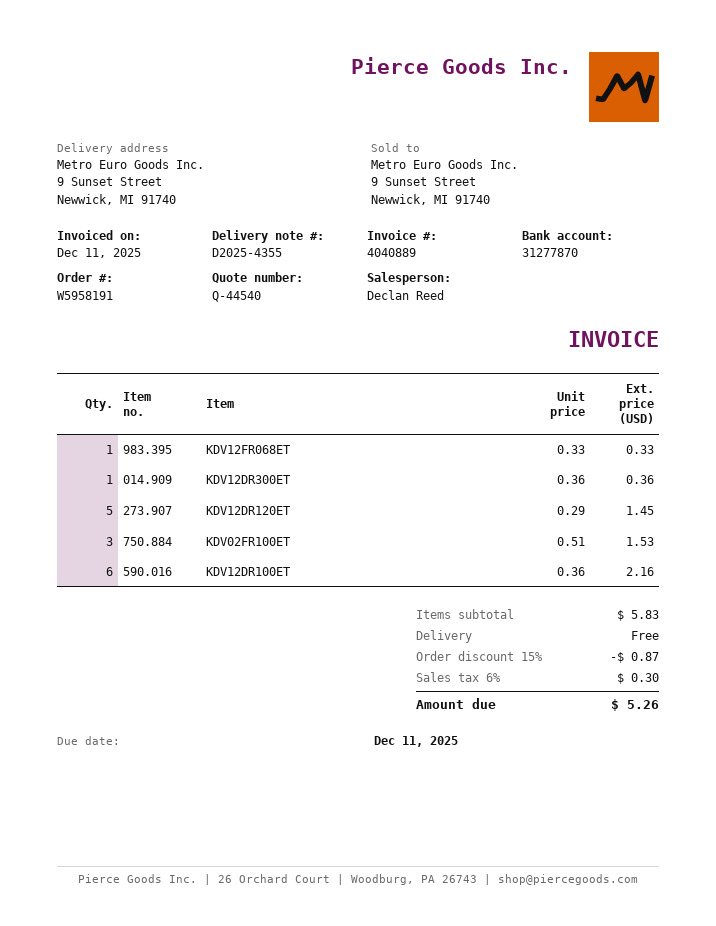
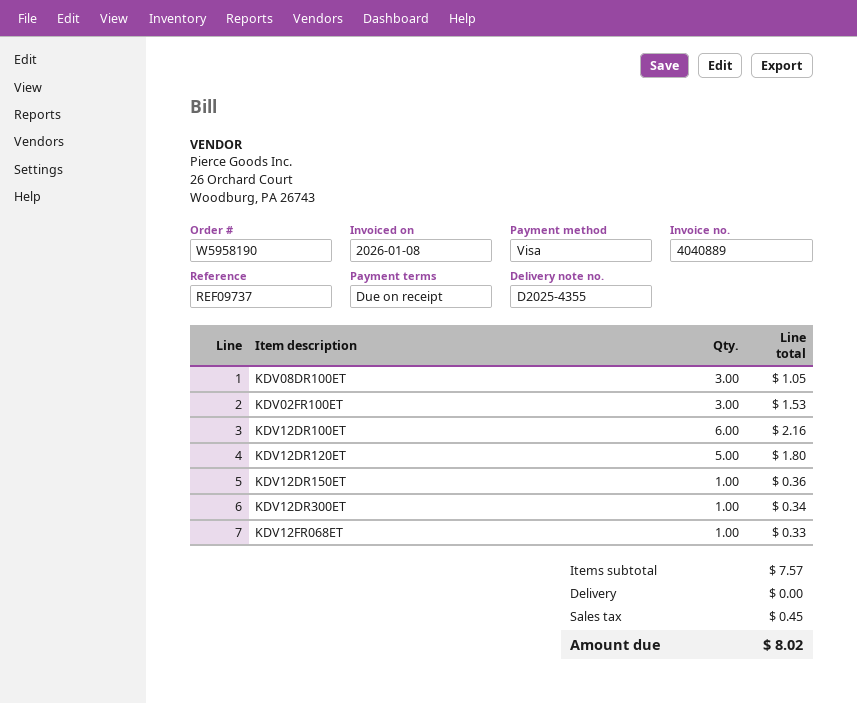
order number: W5958191 -> W5958190
invoice date: 2025-12-11 -> 2026-01-08
KDV12DR300ET: 1 for 0.36 -> 1 for 0.34
KDV12DR120ET: 5 for 1.45 -> 5 for 1.80
KDV08DR100ET: none -> 3 for 1.05
KDV12DR150ET: none -> 1 for 0.36
subtotal: 5.83 -> 7.57
discount: 15% = 0.87 -> none
tax: 0.30 -> 0.45
total: 5.26 -> 8.02

